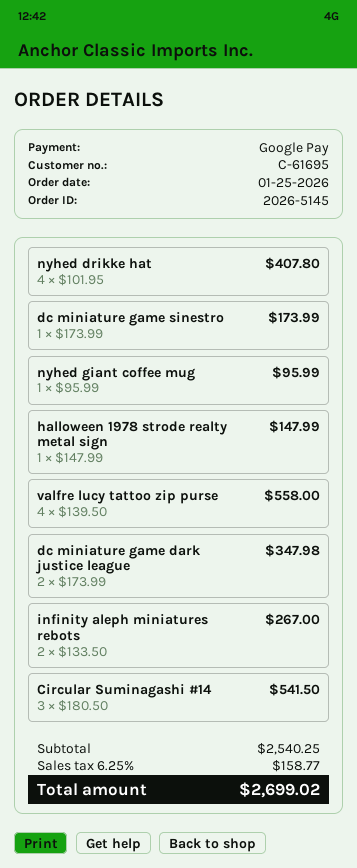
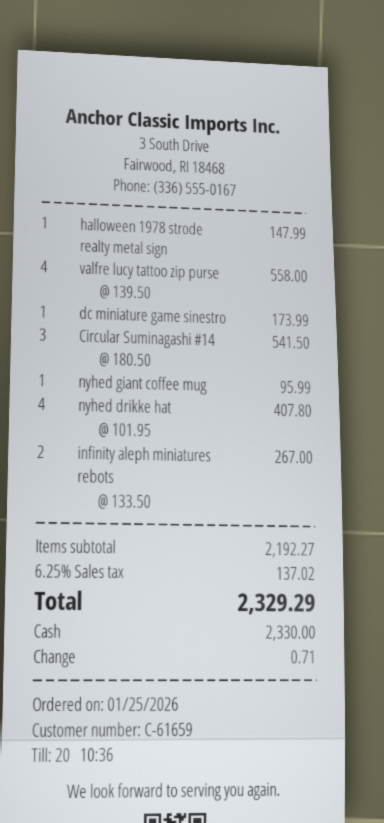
customer number: C-61695 -> C-61659
payment method: Google Pay -> cash
dc miniature game dark justice league: 2 x 173.99 = 347.98 -> none
subtotal: 2540.25 -> 2192.27
tax: 6.25% = 158.77 -> 6.25% = 137.02
total: 2699.02 -> 2329.29

